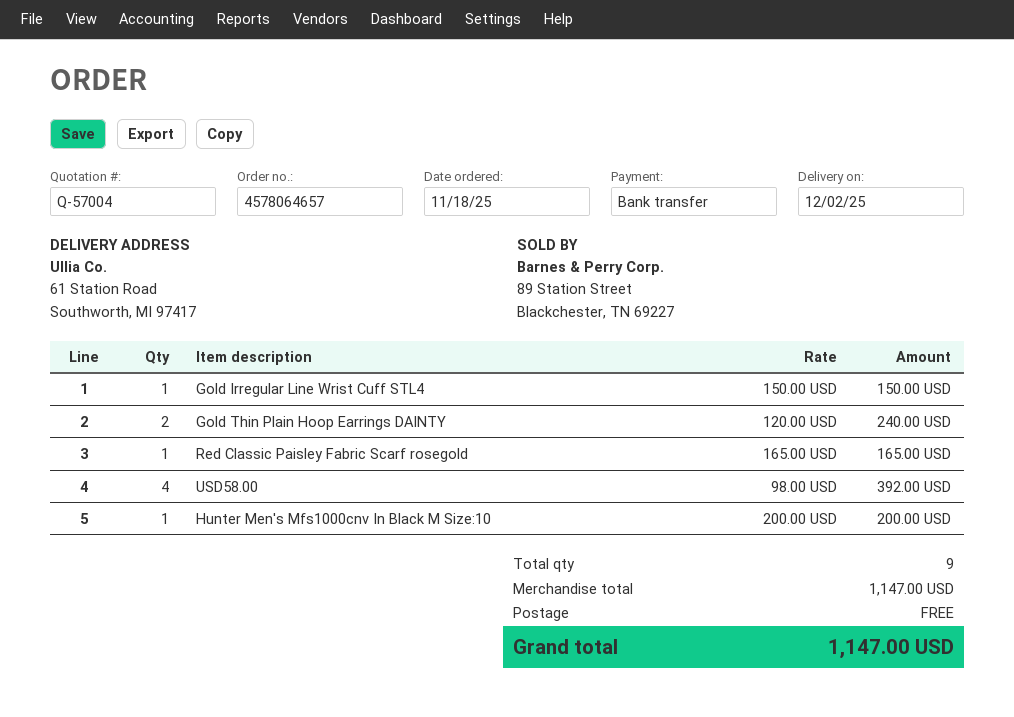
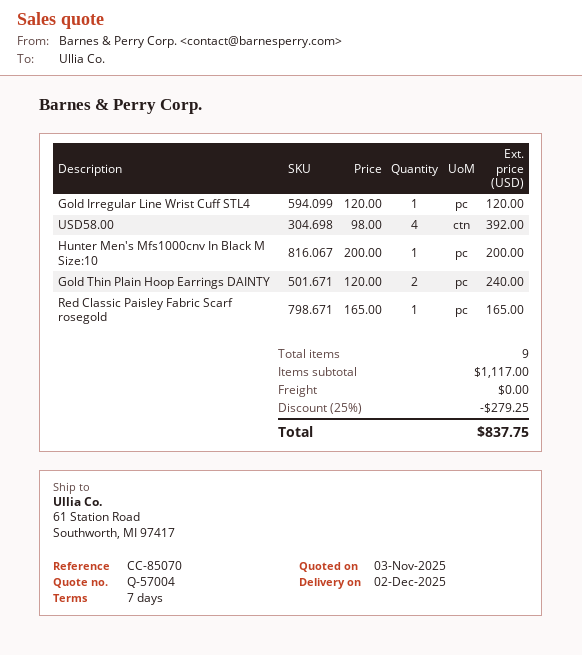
Gold Irregular Line Wrist Cuff STL4: 1 x 150.00 = 150.00 -> 1 x 120.00 = 120.00
subtotal: 1147.00 -> 1117.00
discount: none -> 25% = 279.25
total: 1147.00 -> 837.75

